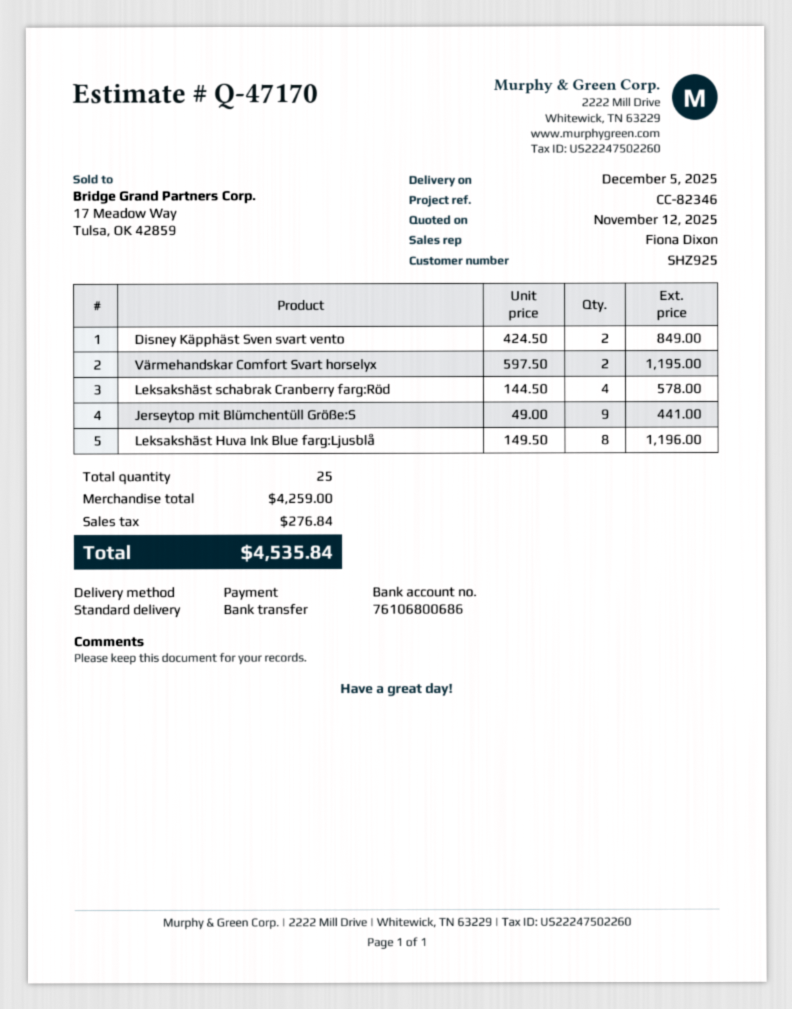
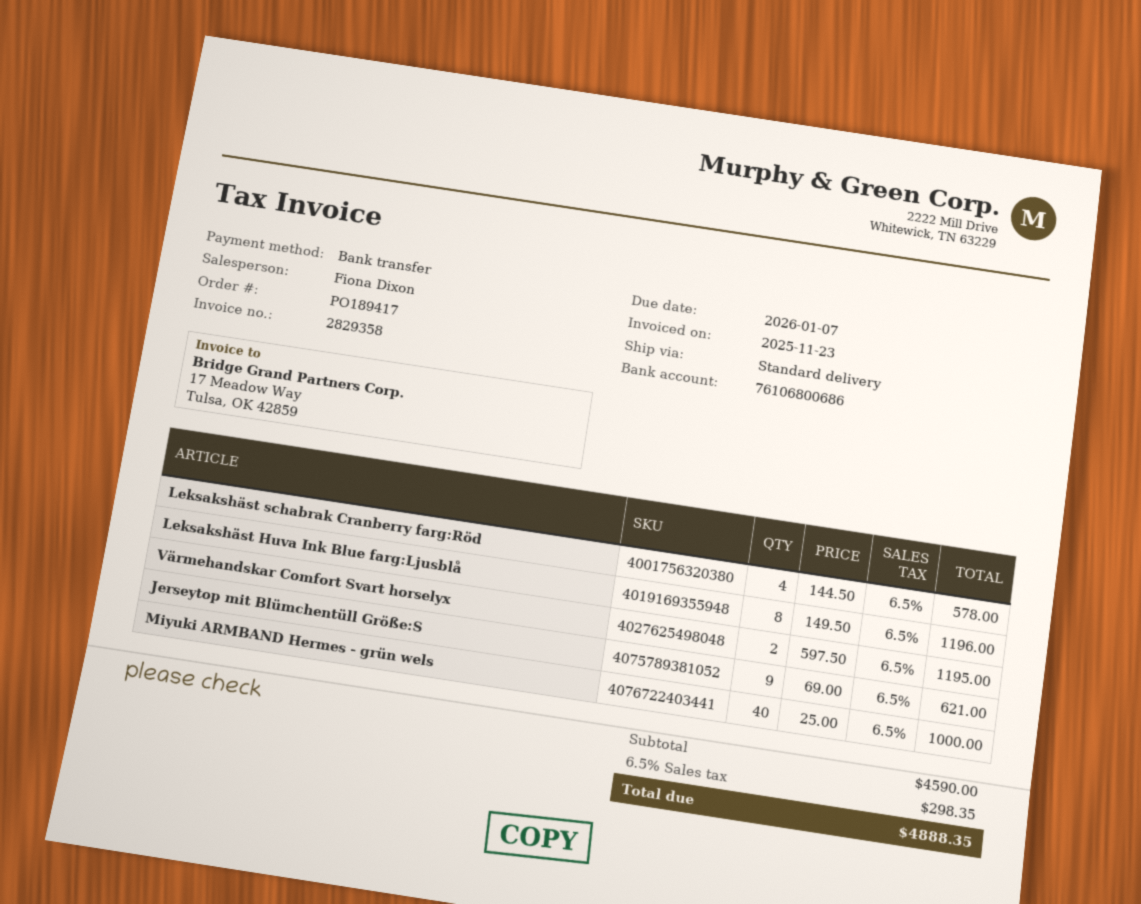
Disney Käpphäst Sven svart vento: 2 x 424.50 = 849.00 -> none
Jerseytop mit Blümchentüll Größe:S: 9 x 49.00 = 441.00 -> 9 x 69.00 = 621.00
Miyuki ARMBAND Hermes - grün wels: none -> 40 x 25.00 = 1000.00
subtotal: 4259.00 -> 4590.00
tax: 276.84 -> 298.35
total: 4535.84 -> 4888.35

